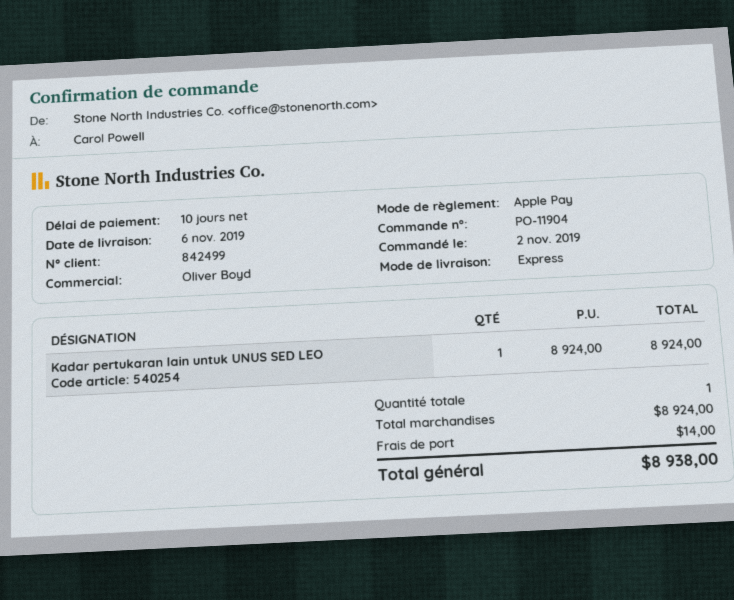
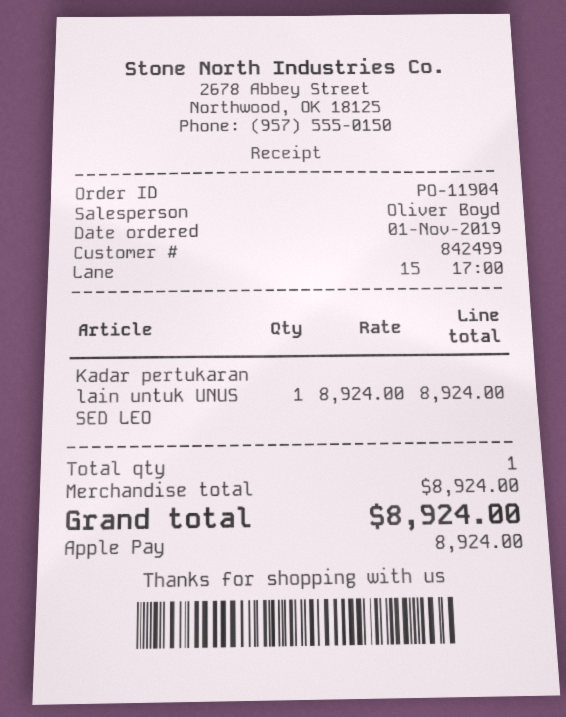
order date: 2019-11-02 -> 2019-11-01
shipping: 14.00 -> none
total: 8938.00 -> 8924.00

